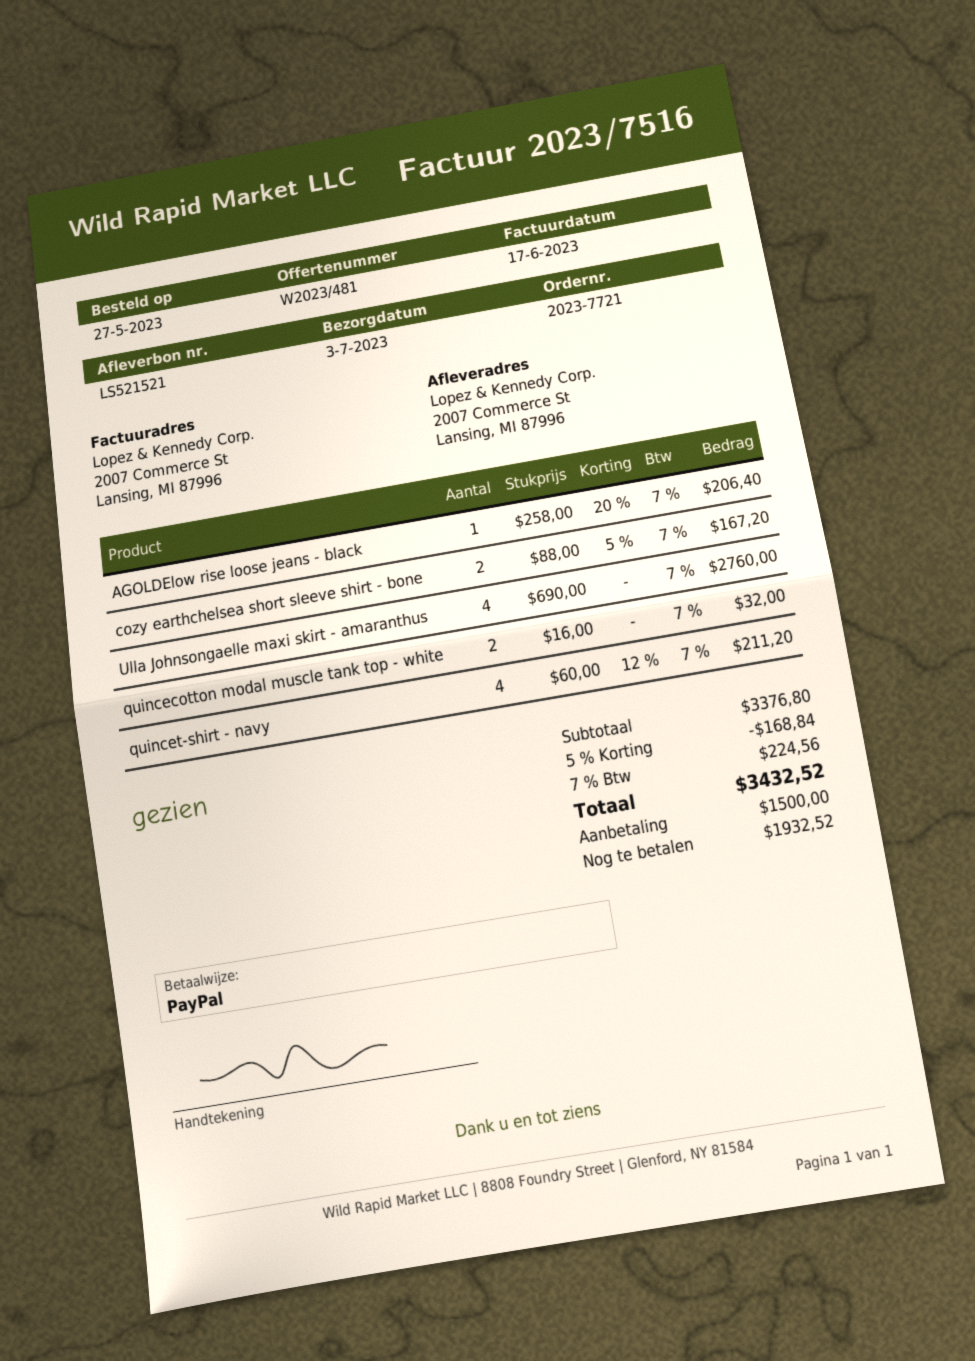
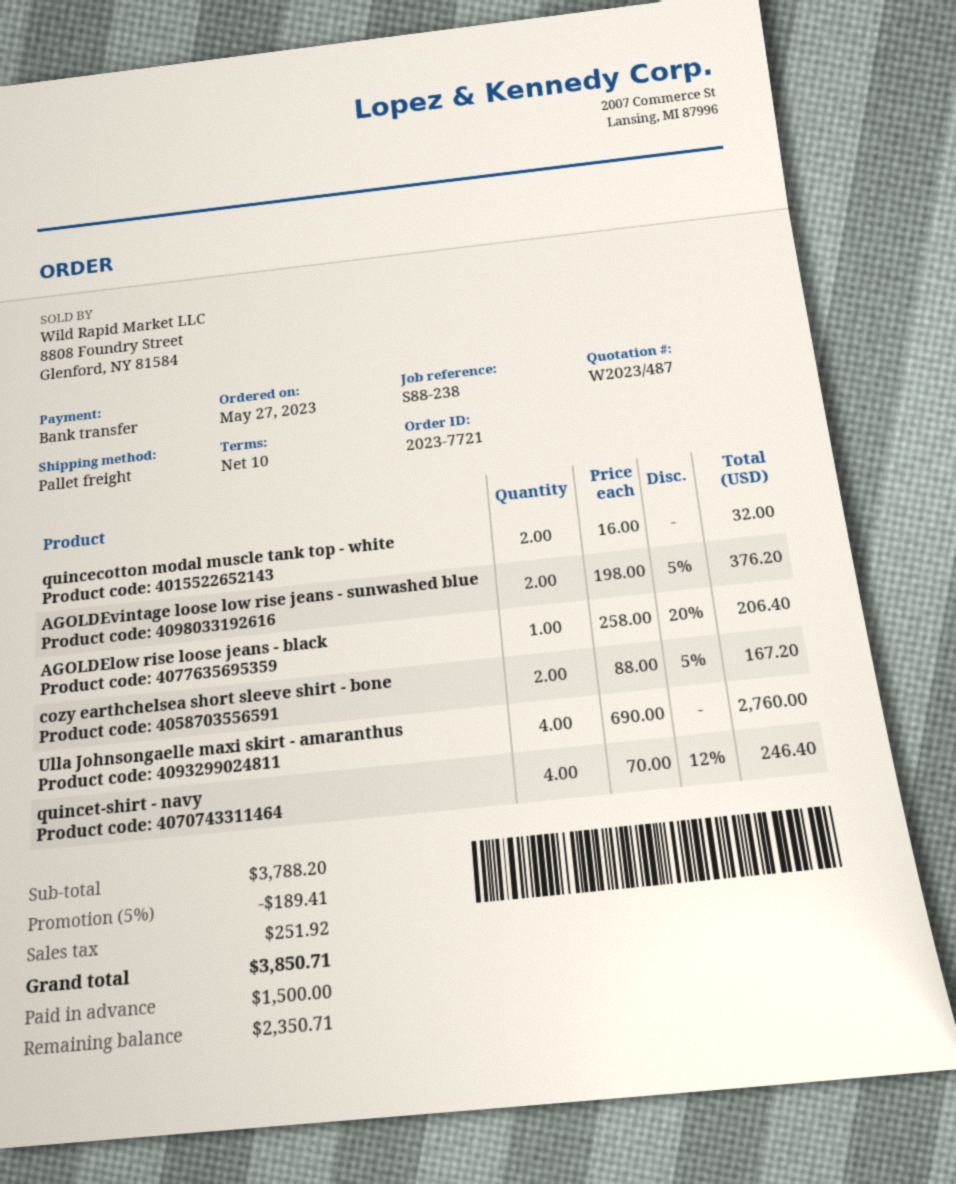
quote number: W2023/481 -> W2023/487
payment method: PayPal -> bank transfer
quincet-shirt - navy: 4 x 60.00 - 12% = 211.20 -> 4 x 70.00 - 12% = 246.40
AGOLDEvintage loose low rise jeans - sunwashed blue: none -> 2 x 198.00 - 5% = 376.20
subtotal: 3376.80 -> 3788.20
discount: 5% = 168.84 -> 5% = 189.41
tax: 224.56 -> 251.92
total: 3432.52 -> 3850.71
balance: 1932.52 -> 2350.71

